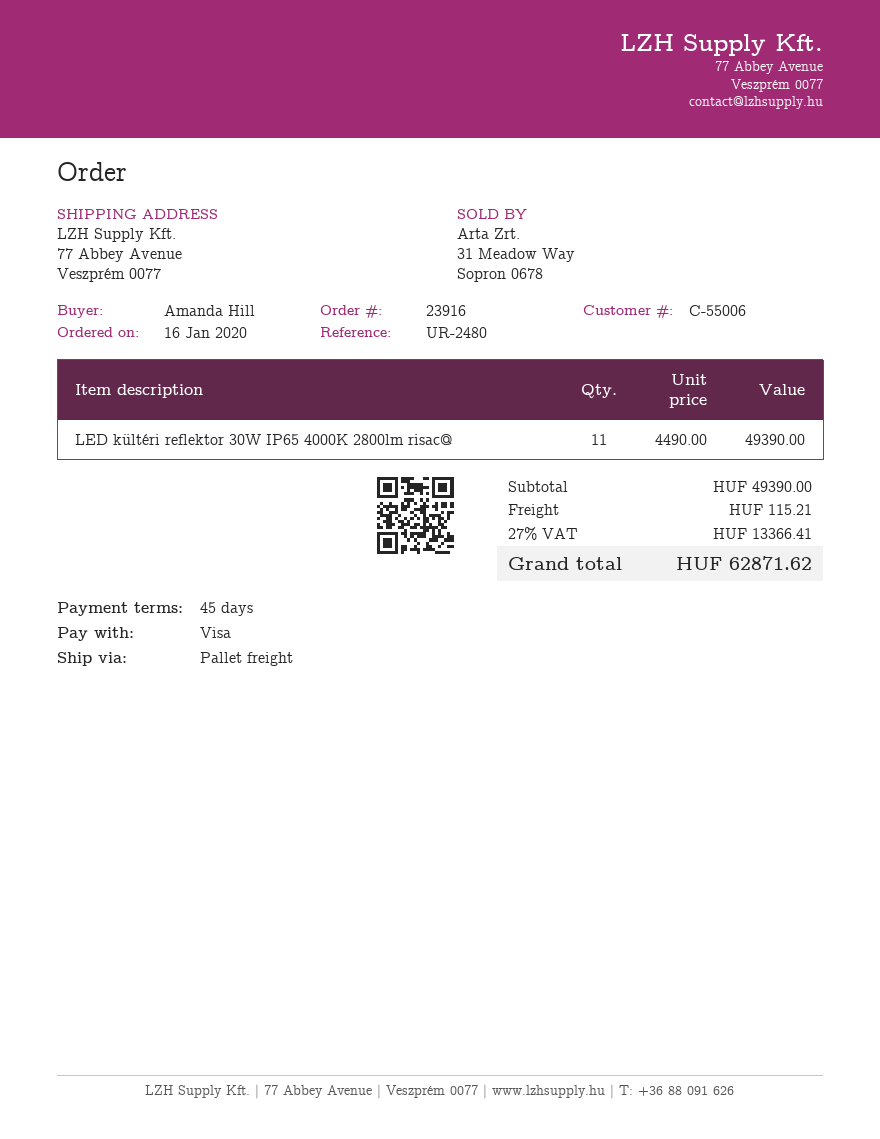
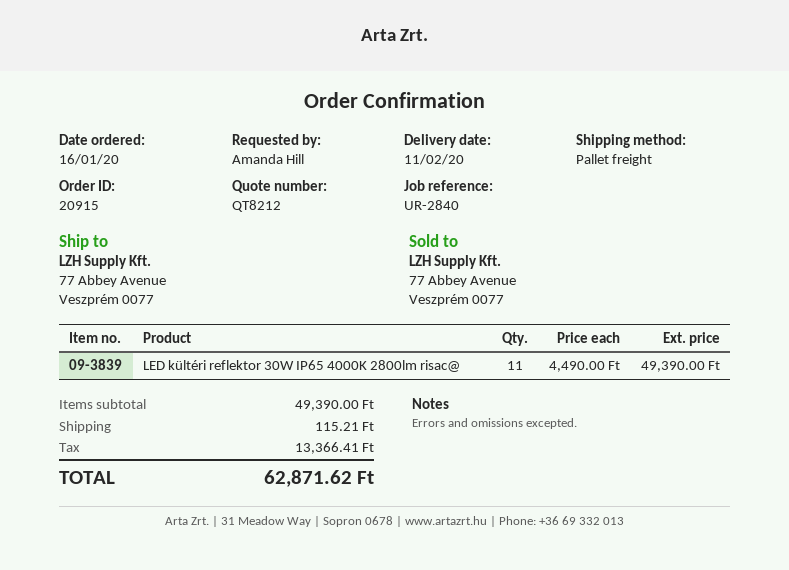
order number: 23916 -> 20915
reference: UR-2480 -> UR-2840

